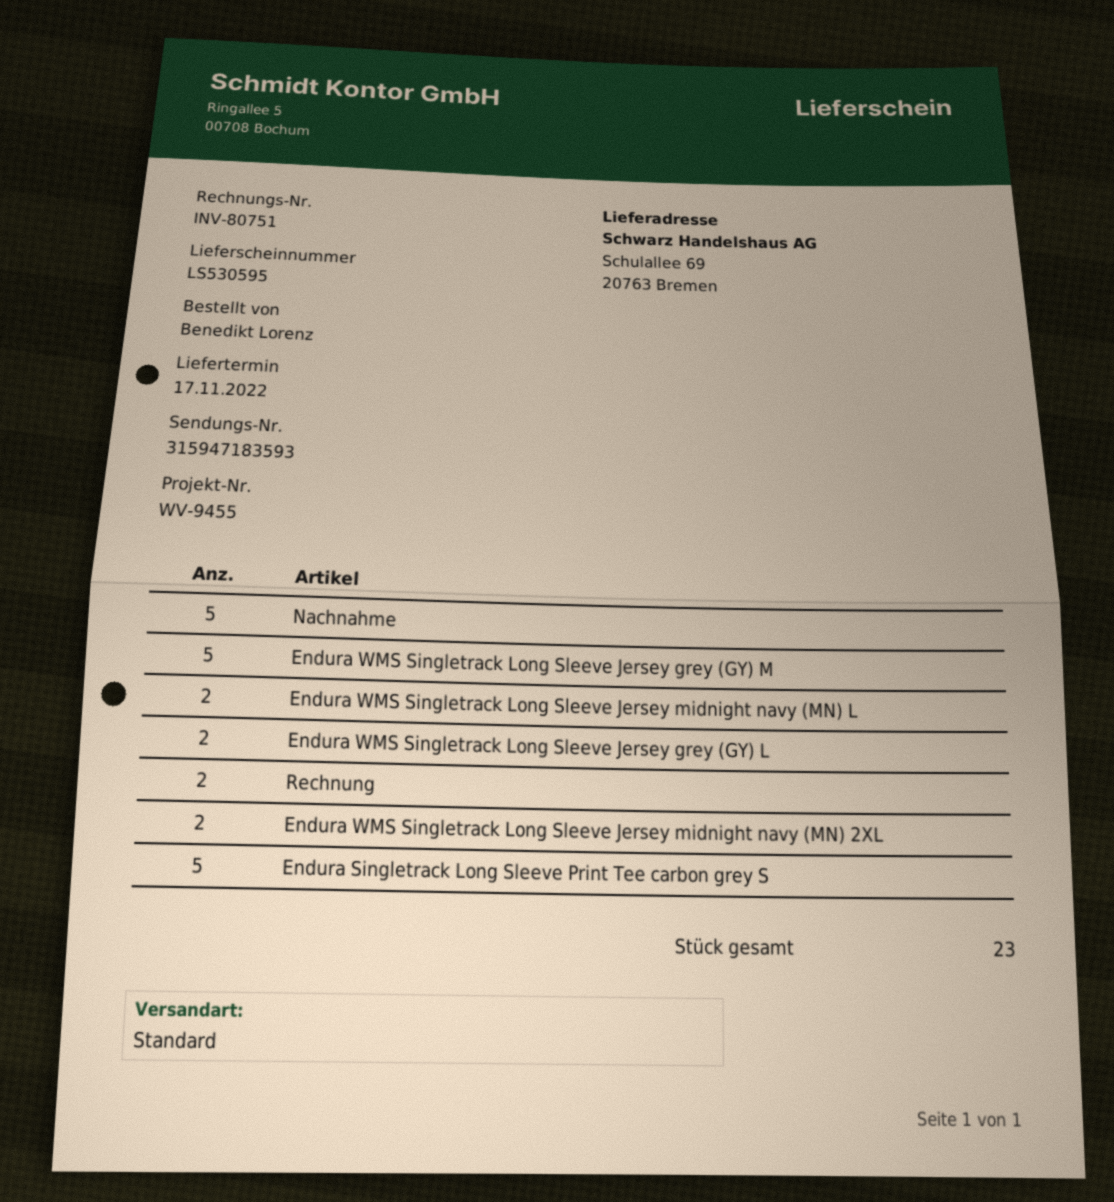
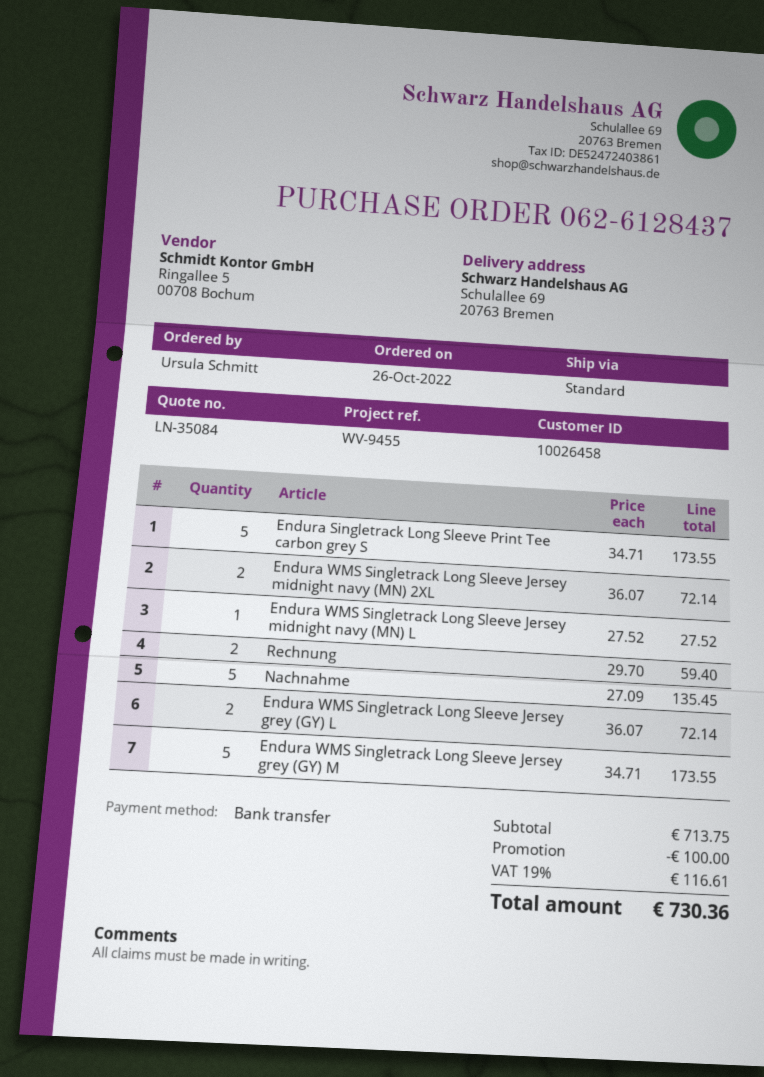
ordered by: Benedikt Lorenz -> Ursula Schmitt
Endura WMS Singletrack Long Sleeve Jersey midnight navy (MN) L: 2 -> 1

